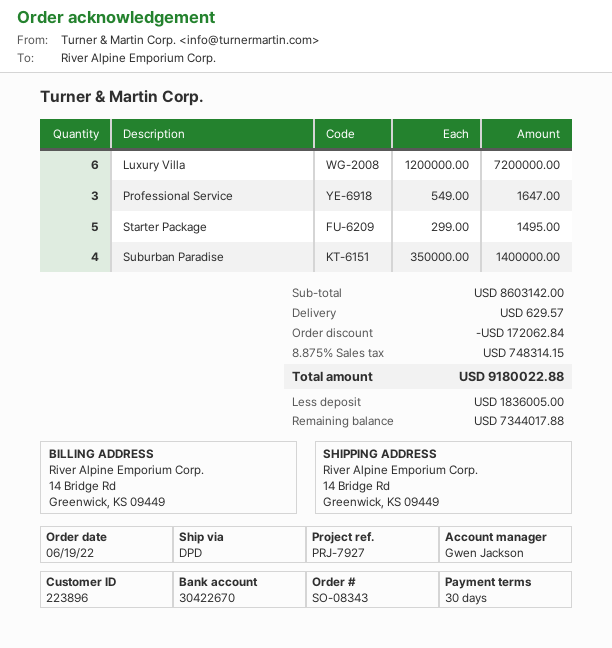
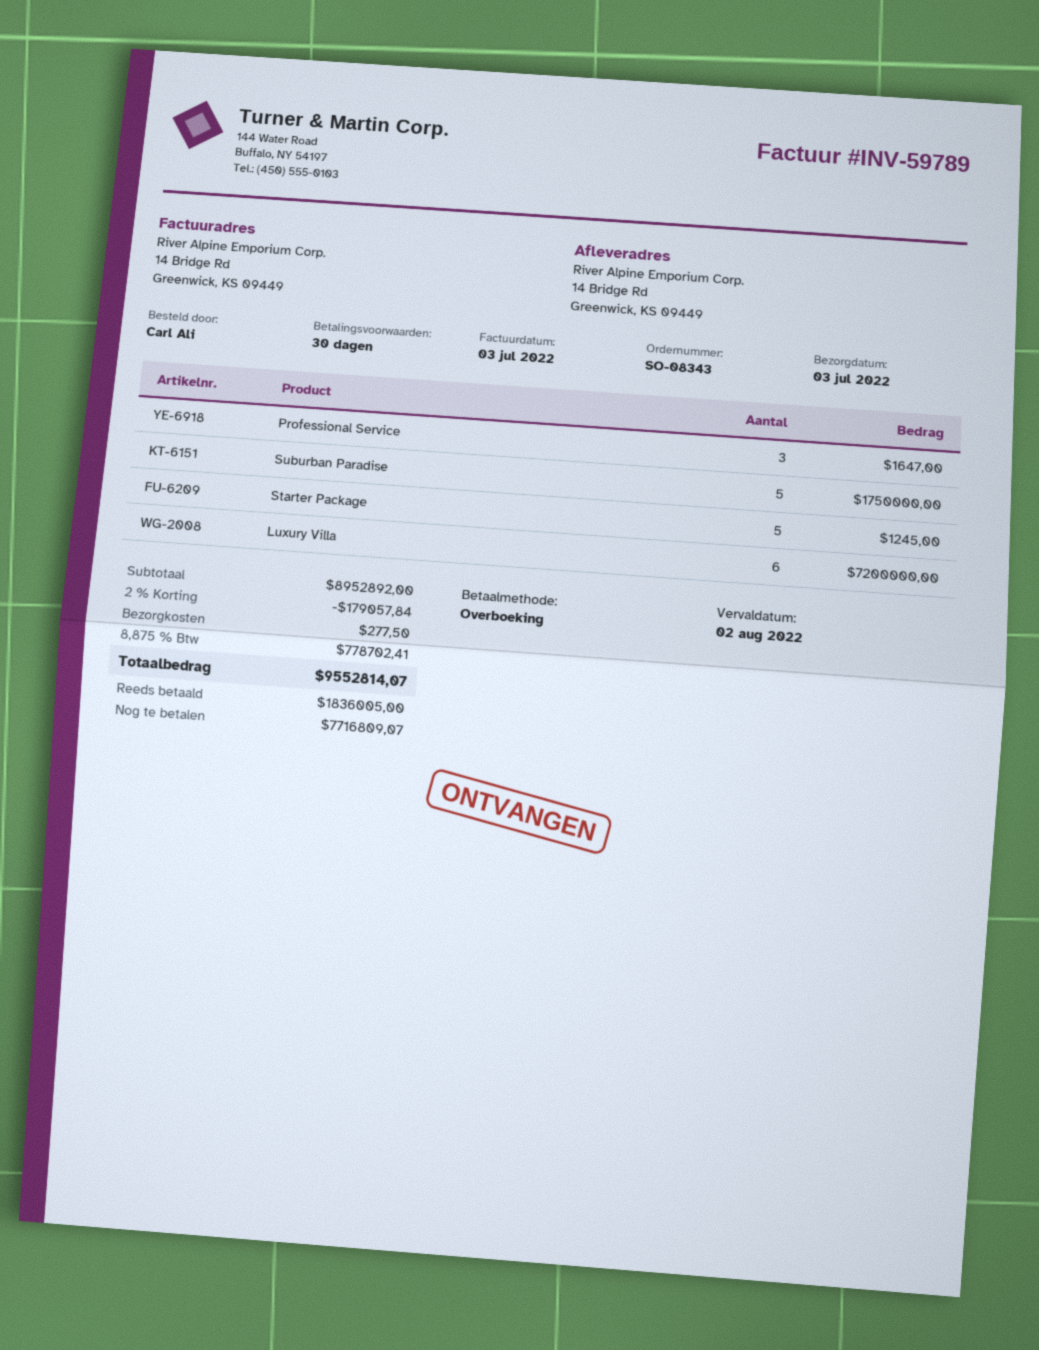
Starter Package: 5 for 1495.00 -> 5 for 1245.00
Suburban Paradise: 4 for 1400000.00 -> 5 for 1750000.00
subtotal: 8603142.00 -> 8952892.00
discount: 172062.84 -> 179057.84
shipping: 629.57 -> 277.50
tax: 8.875% = 748314.15 -> 8.875% = 778702.41
total: 9180022.88 -> 9552814.07
balance: 7344017.88 -> 7716809.07

